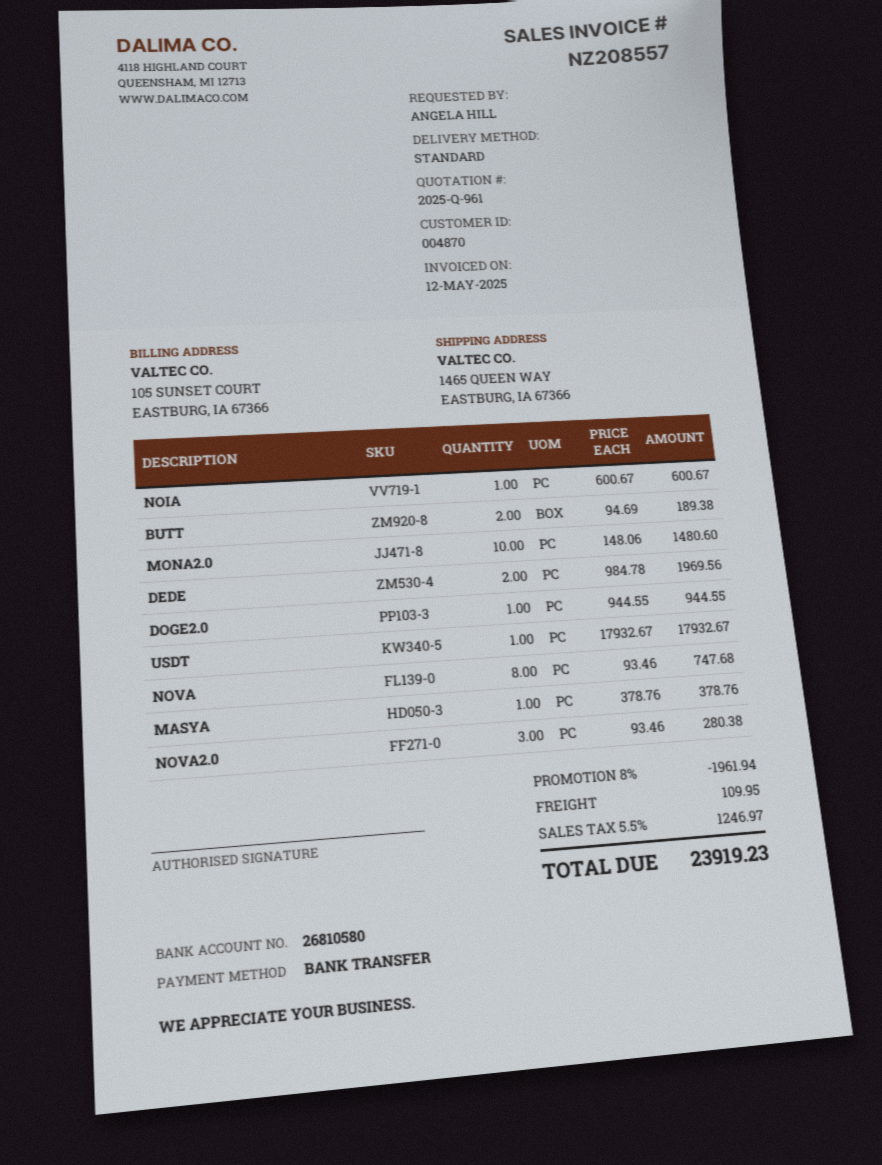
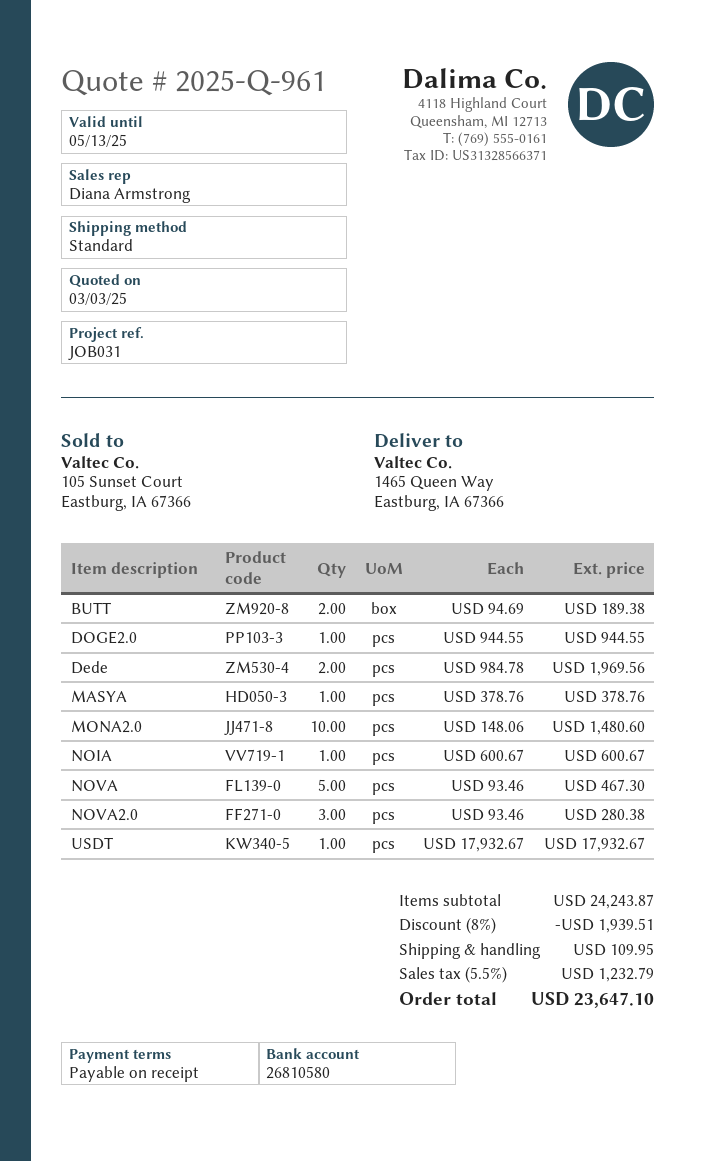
NOVA: 8 x 93.46 = 747.68 -> 5 x 93.46 = 467.30
discount: 8% = 1961.94 -> 8% = 1939.51
tax: 5.5% = 1246.97 -> 5.5% = 1232.79
total: 23919.23 -> 23647.10

